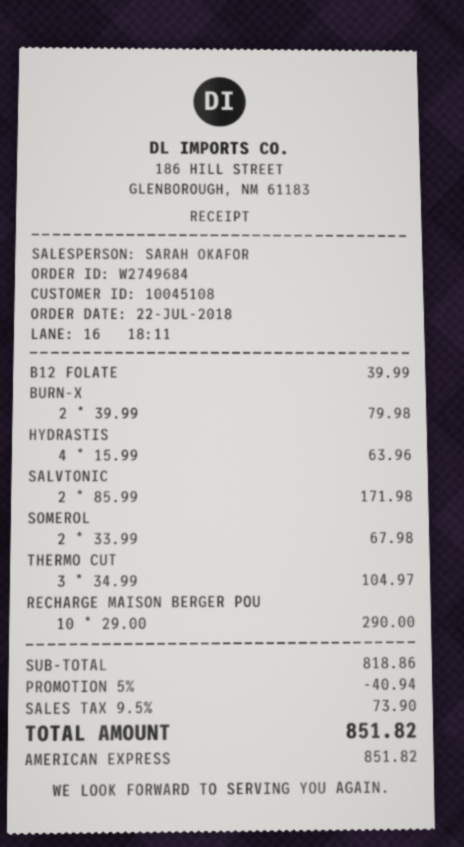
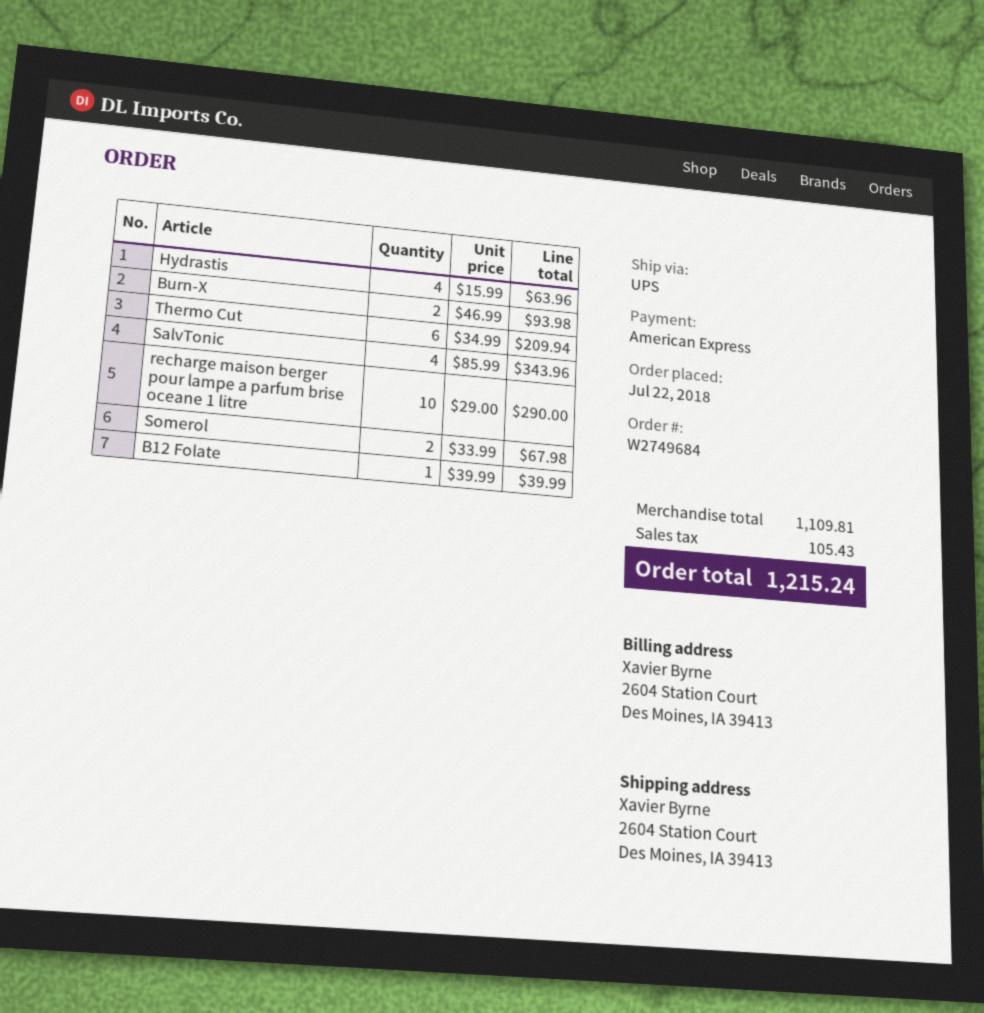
BURN-X: 2 x 39.99 = 79.98 -> 2 x 46.99 = 93.98
SALVTONIC: 2 x 85.99 = 171.98 -> 4 x 85.99 = 343.96
THERMO CUT: 3 x 34.99 = 104.97 -> 6 x 34.99 = 209.94
subtotal: 818.86 -> 1109.81
discount: 5% = 40.94 -> none
tax: 73.90 -> 105.43
total: 851.82 -> 1215.24

